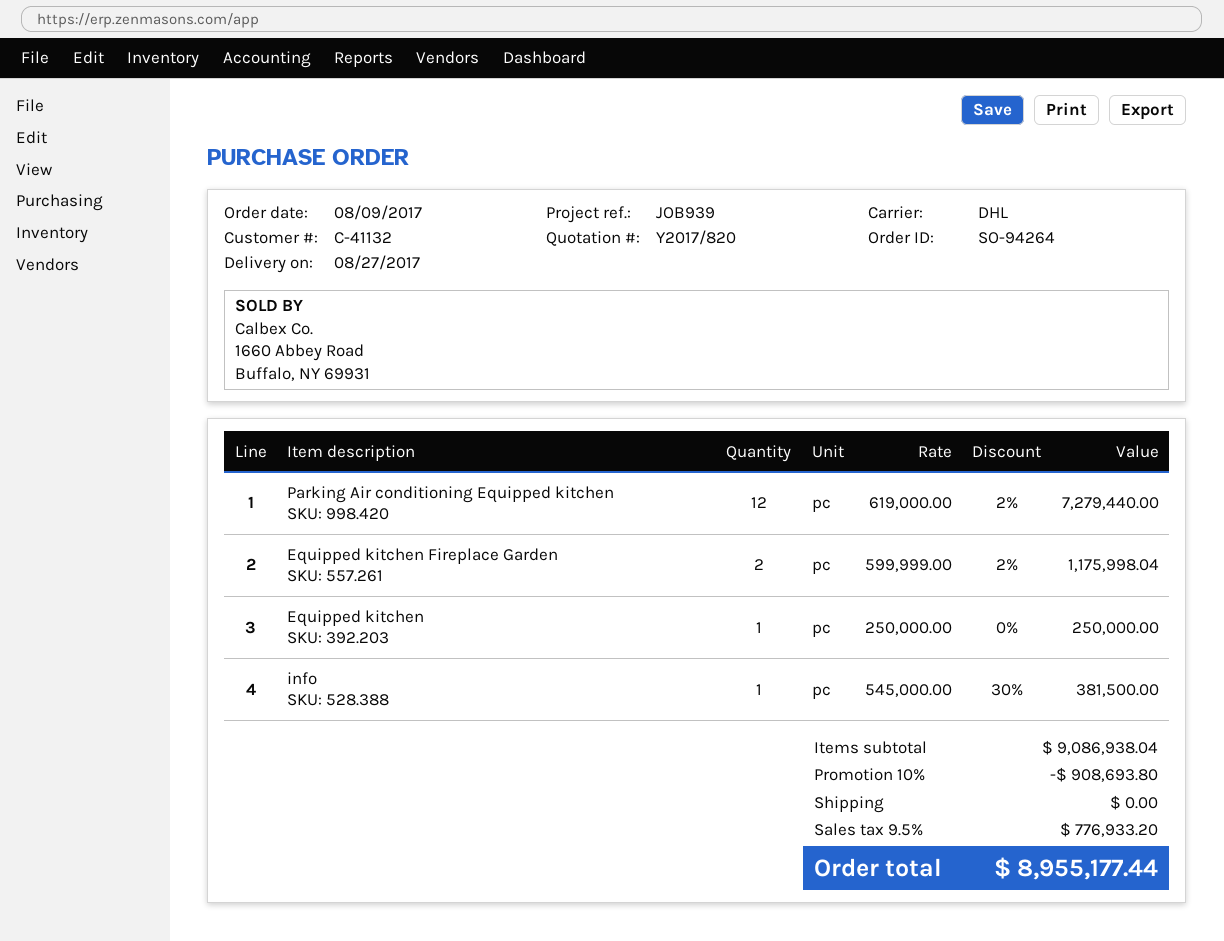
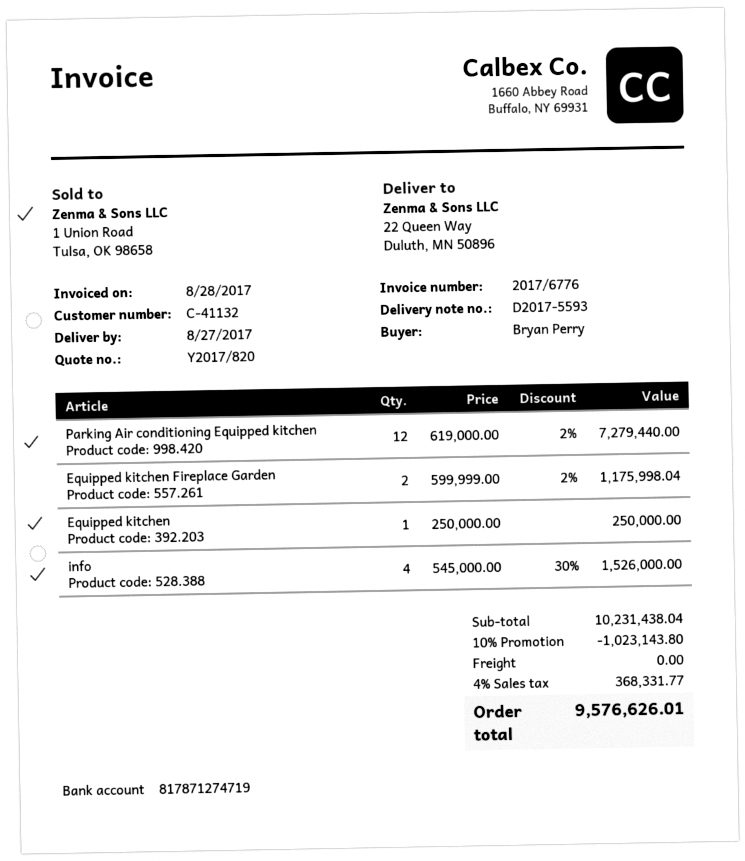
info: 1 x 545000.00 - 30% = 381500.00 -> 4 x 545000.00 - 30% = 1526000.00
subtotal: 9086938.04 -> 10231438.04
discount: 10% = 908693.80 -> 10% = 1023143.80
tax: 9.5% = 776933.20 -> 4% = 368331.77
total: 8955177.44 -> 9576626.01

